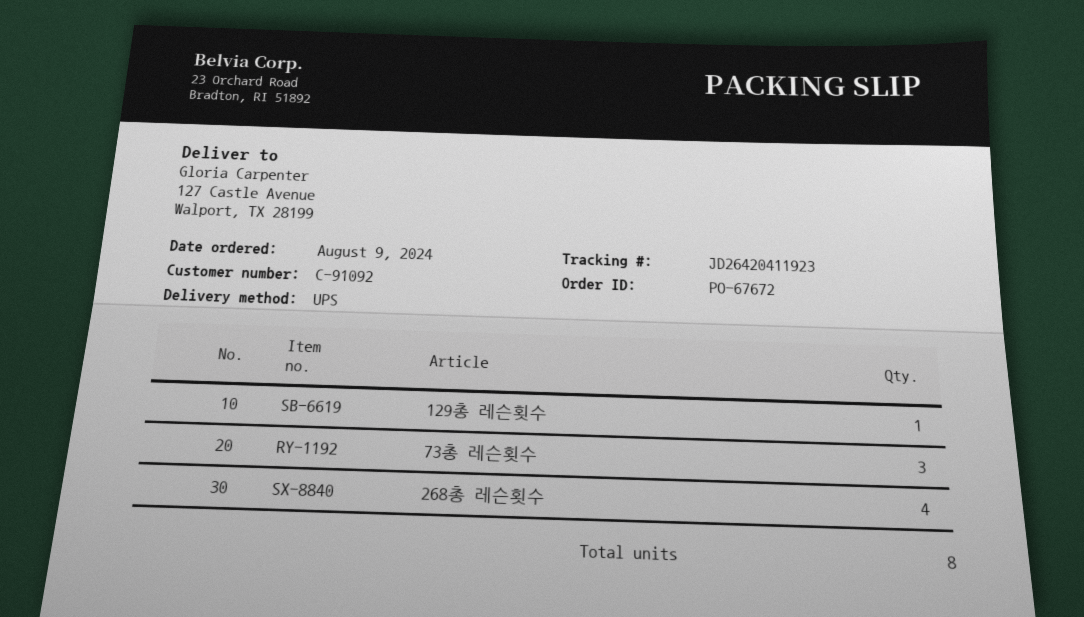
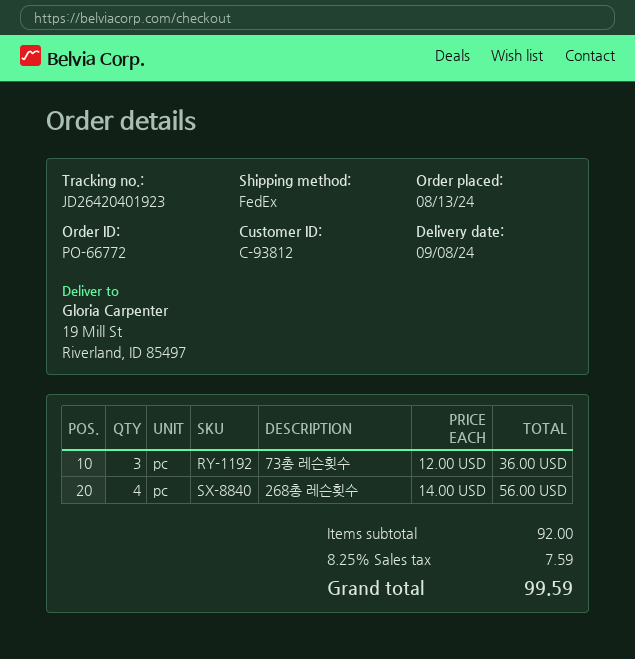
order number: PO-67672 -> PO-66772
order date: 2024-08-09 -> 2024-08-13
customer number: C-91092 -> C-93812
shipping method: UPS -> FedEx
tracking number: JD26420411923 -> JD26420401923
ship to: 127 Castle Avenue, Walport, TX 28199 -> 19 Mill St, Riverland, ID 85497
129총 레슨횟수: 1 -> none

